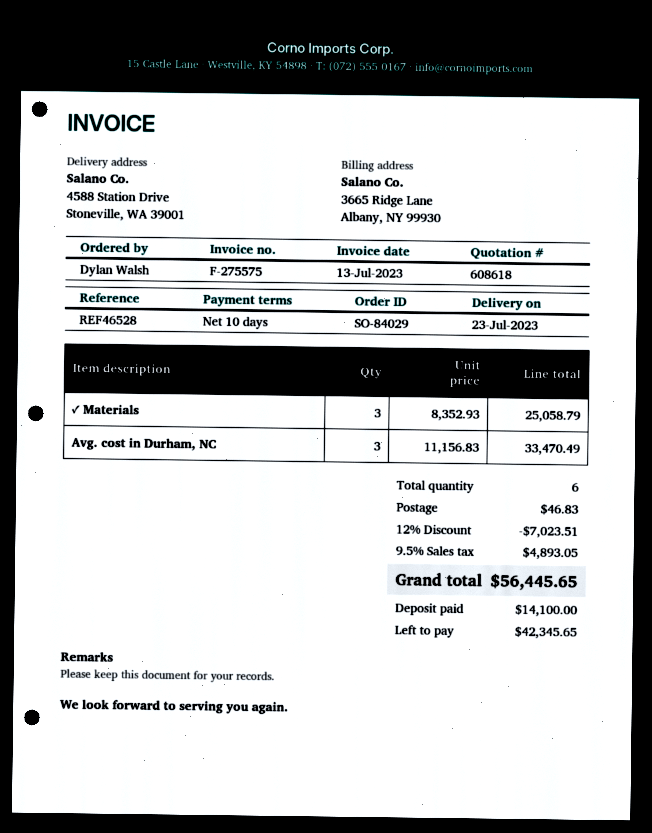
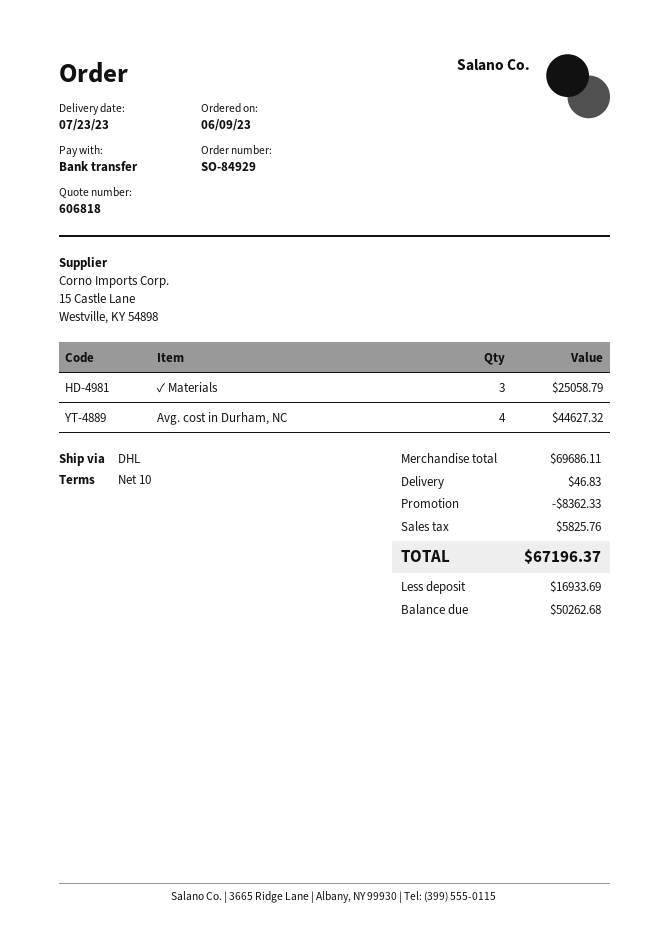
quote number: 608618 -> 606818
order number: SO-84029 -> SO-84929
Avg. cost in Durham, NC: 3 for 33470.49 -> 4 for 44627.32
discount: 7023.51 -> 8362.33
tax: 4893.05 -> 5825.76
total: 56445.65 -> 67196.37
deposit: 14100.00 -> 16933.69
balance: 42345.65 -> 50262.68

